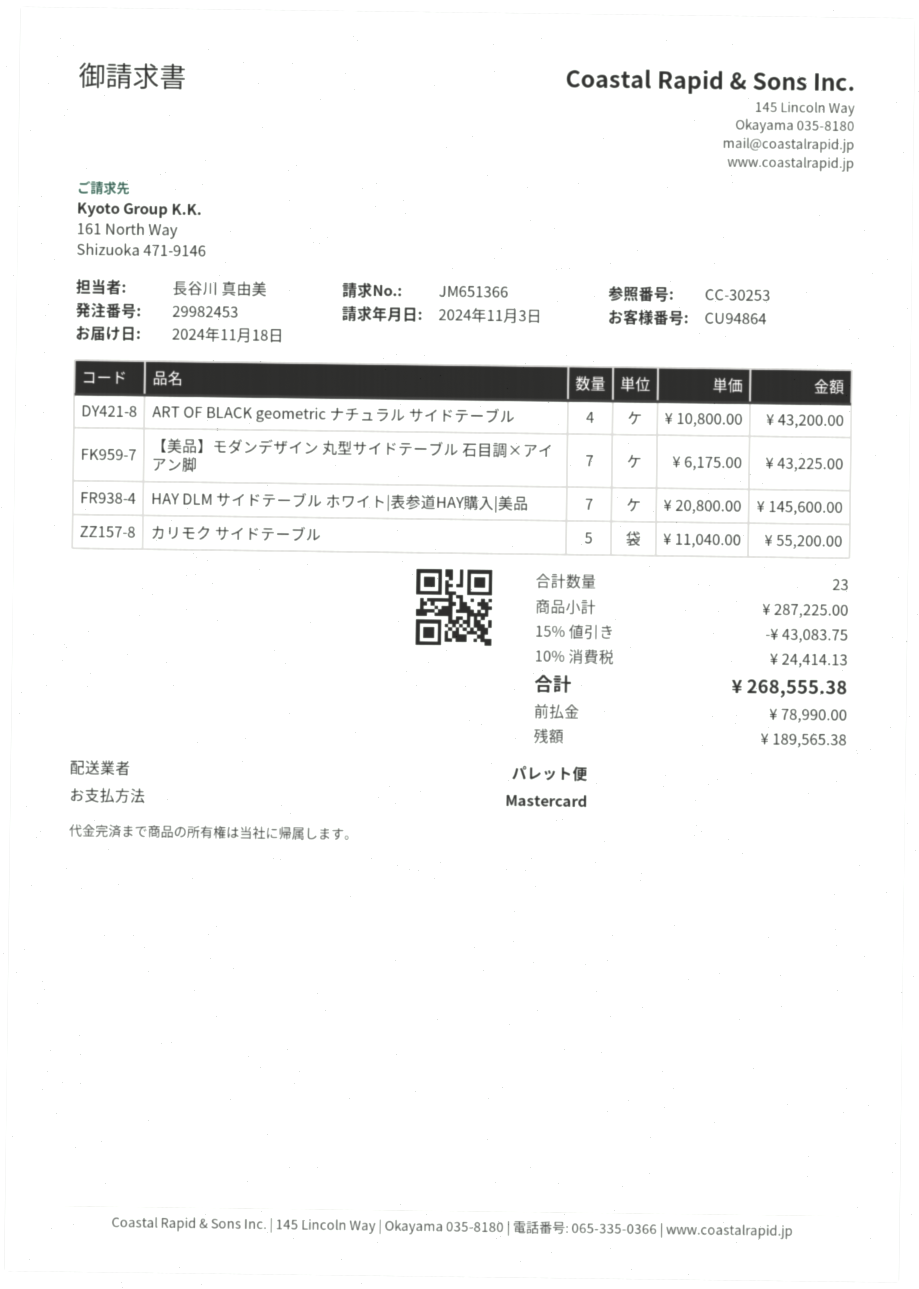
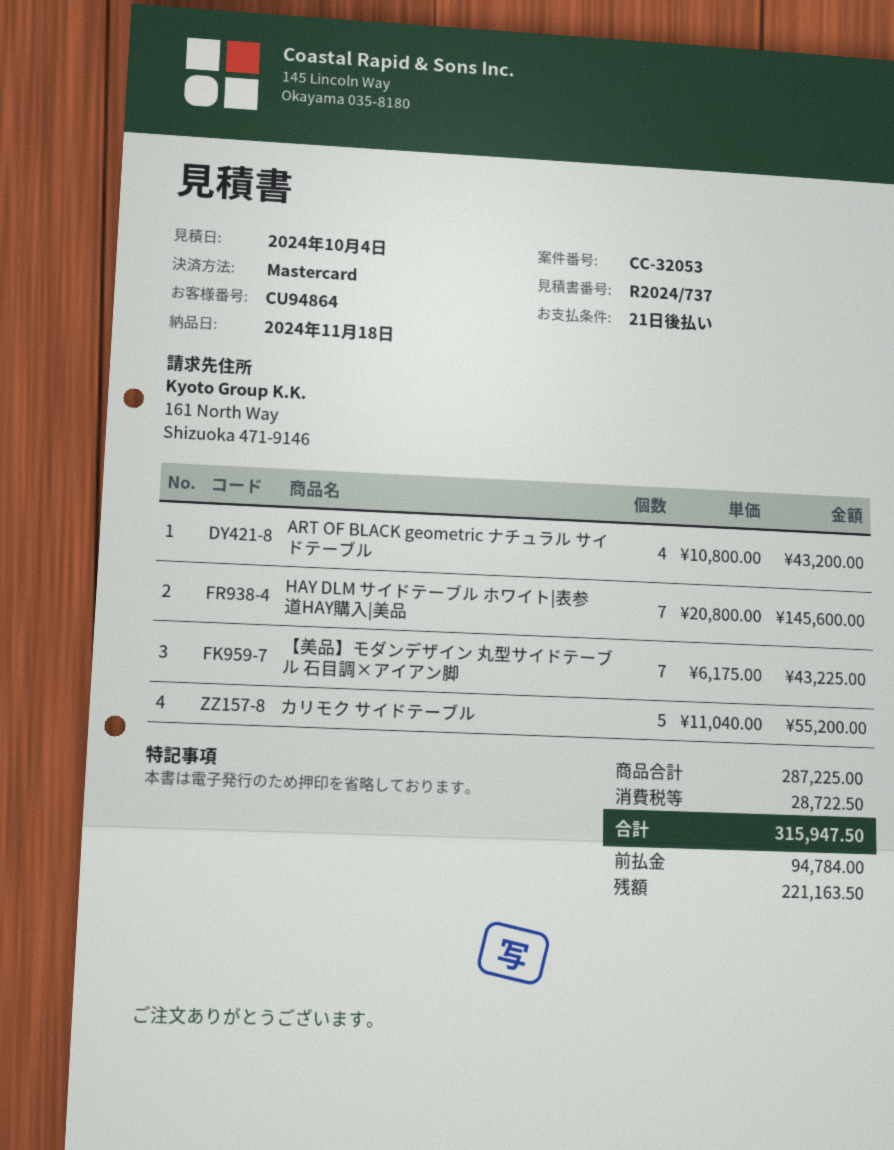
reference: CC-30253 -> CC-32053
discount: 15% = 43083.75 -> none
tax: 24414.13 -> 28722.50
total: 268555.38 -> 315947.50
deposit: 78990.00 -> 94784.00
balance: 189565.38 -> 221163.50

